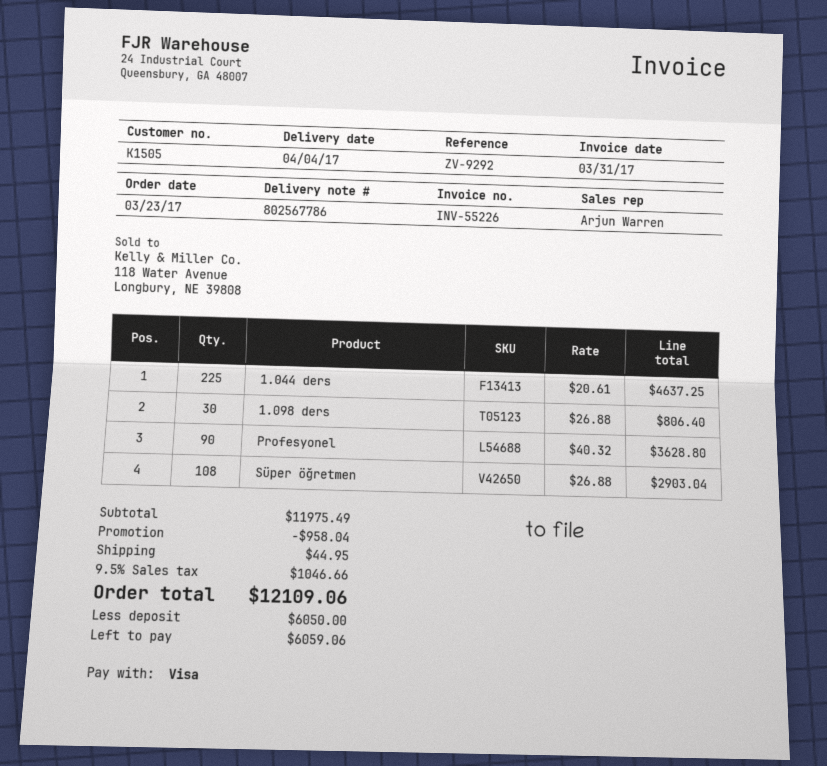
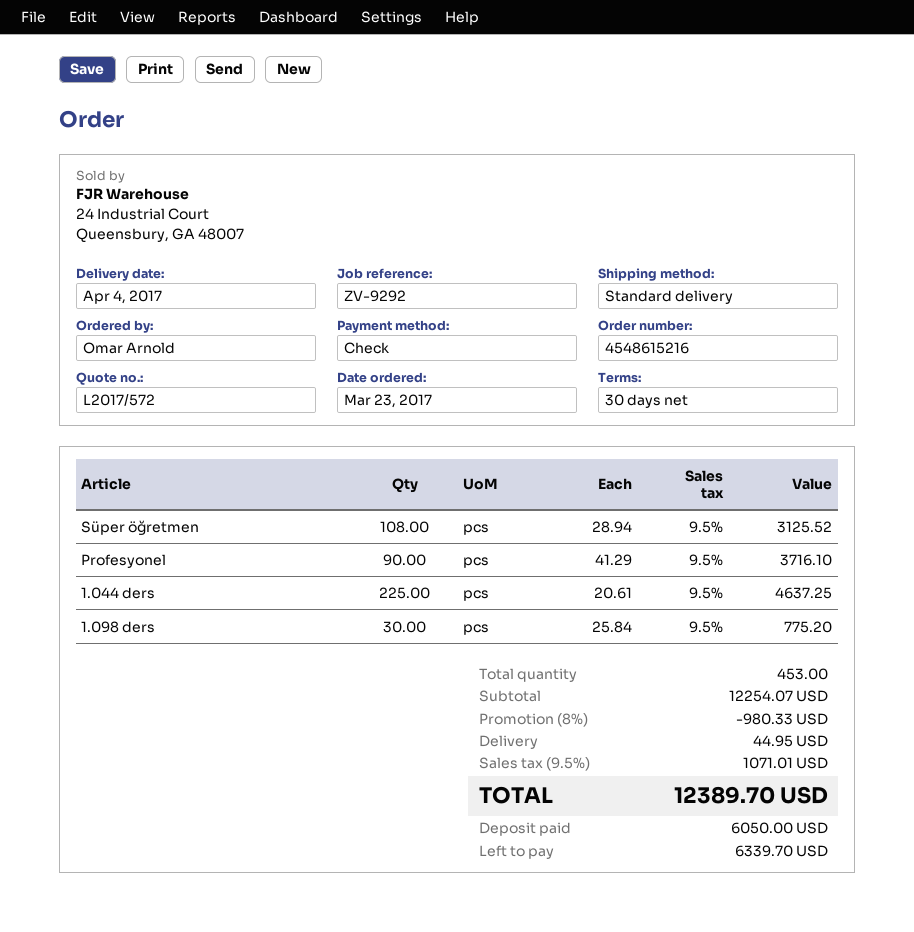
payment method: Visa -> cheque
1.098 ders: 30 x 26.88 = 806.40 -> 30 x 25.84 = 775.20
Profesyonel: 90 x 40.32 = 3628.80 -> 90 x 41.29 = 3716.10
Süper öğretmen: 108 x 26.88 = 2903.04 -> 108 x 28.94 = 3125.52
subtotal: 11975.49 -> 12254.07
discount: 958.04 -> 980.33
tax: 9.5% = 1046.66 -> 9.5% = 1071.01
total: 12109.06 -> 12389.70
balance: 6059.06 -> 6339.70

